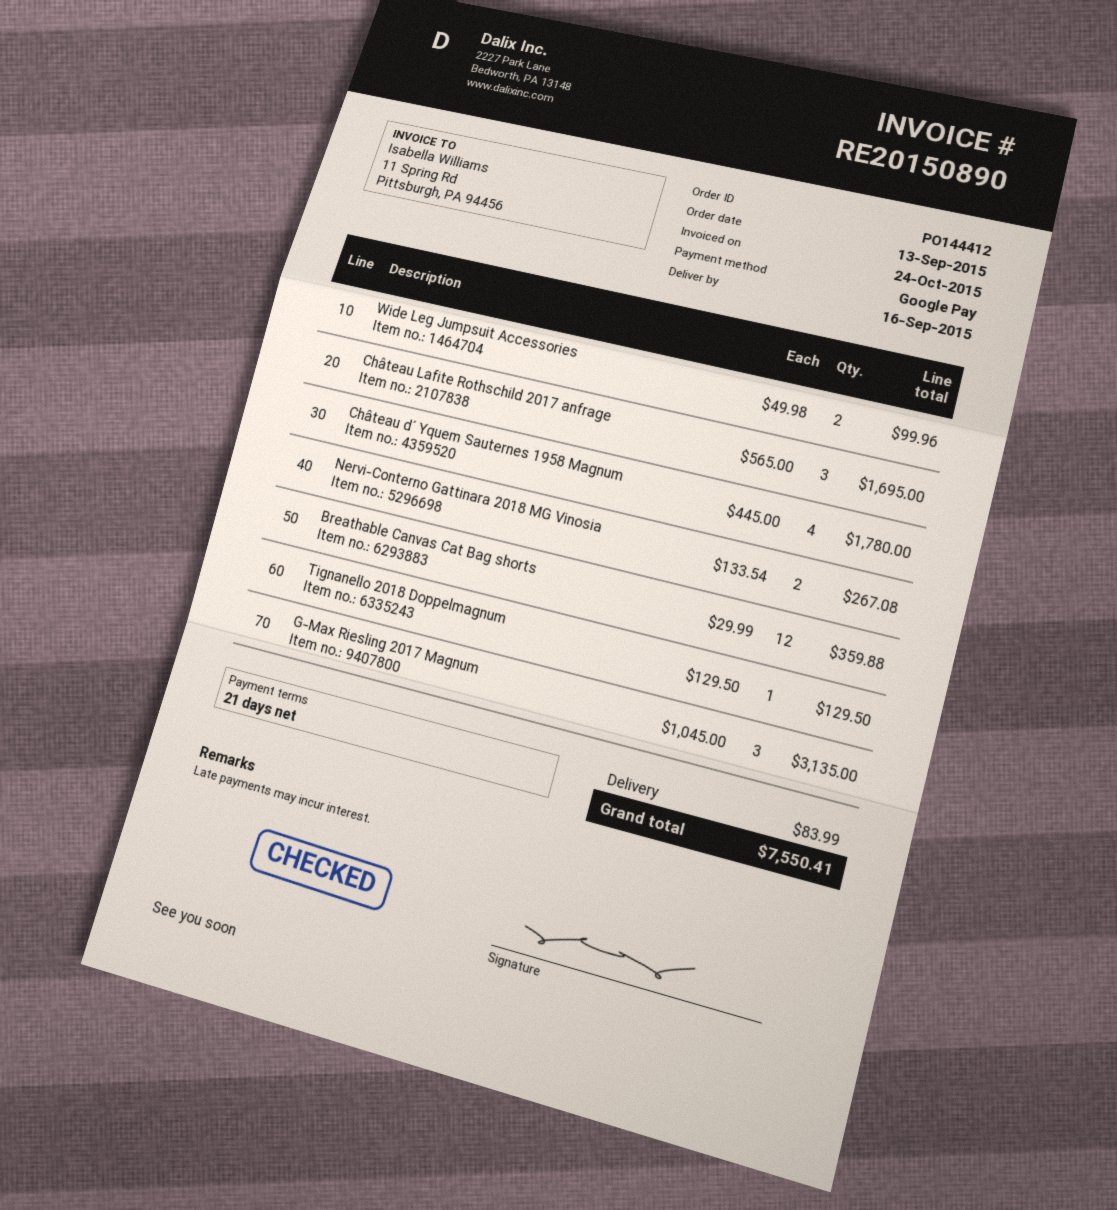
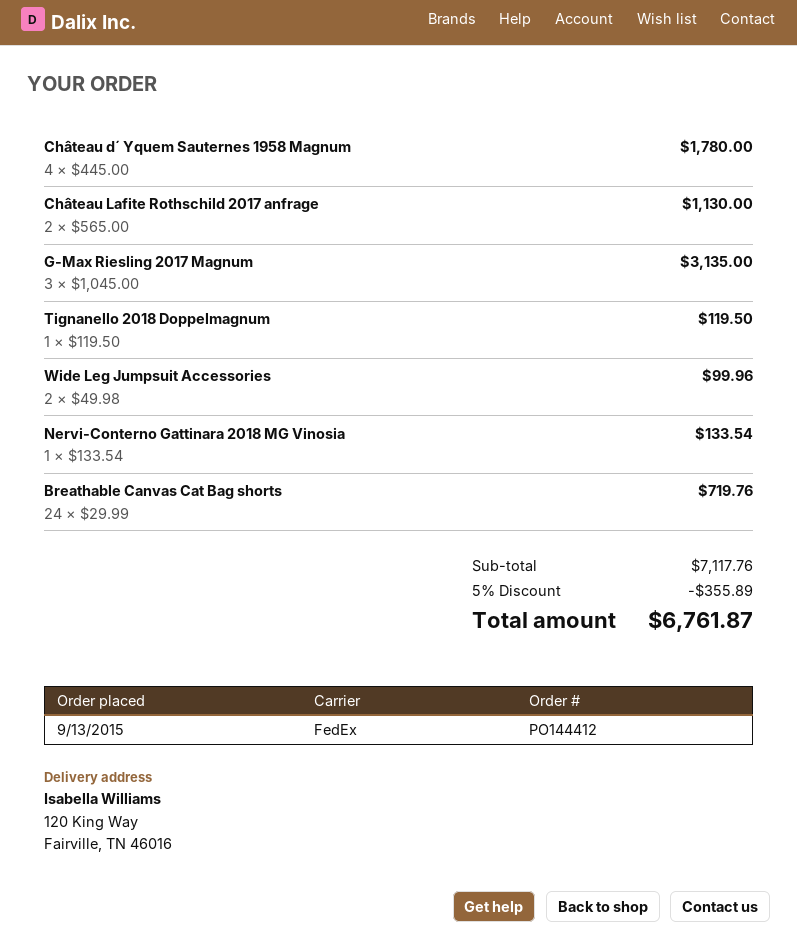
Château Lafite Rothschild 2017 anfrage: 3 x 565.00 = 1695.00 -> 2 x 565.00 = 1130.00
Nervi-Conterno Gattinara 2018 MG Vinosia: 2 x 133.54 = 267.08 -> 1 x 133.54 = 133.54
Breathable Canvas Cat Bag shorts: 12 x 29.99 = 359.88 -> 24 x 29.99 = 719.76
Tignanello 2018 Doppelmagnum: 1 x 129.50 = 129.50 -> 1 x 119.50 = 119.50
discount: none -> 5% = 355.89
shipping: 83.99 -> none
total: 7550.41 -> 6761.87

